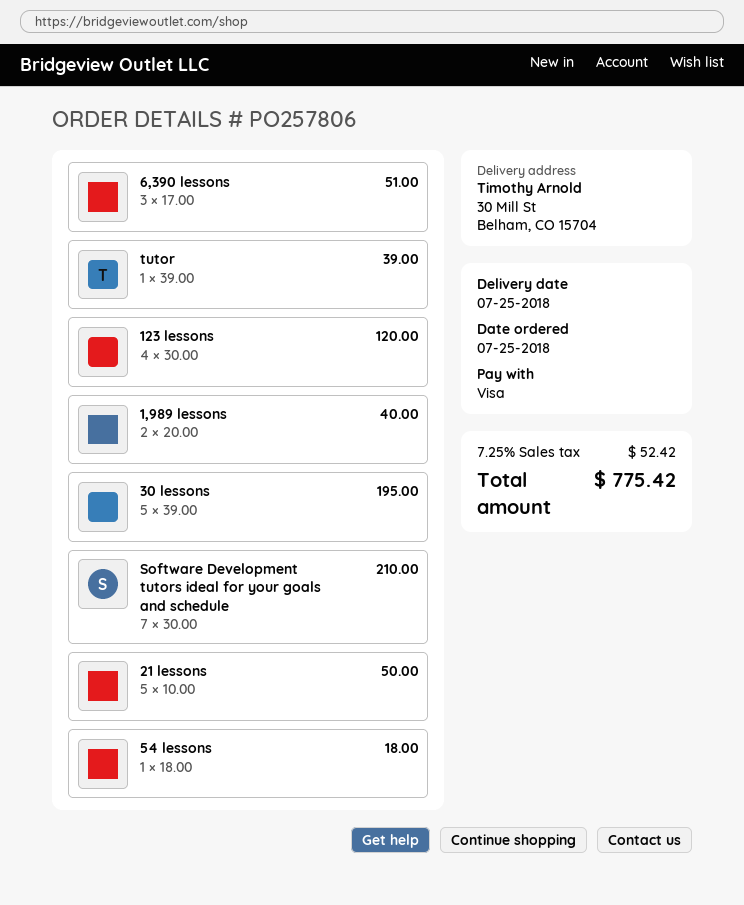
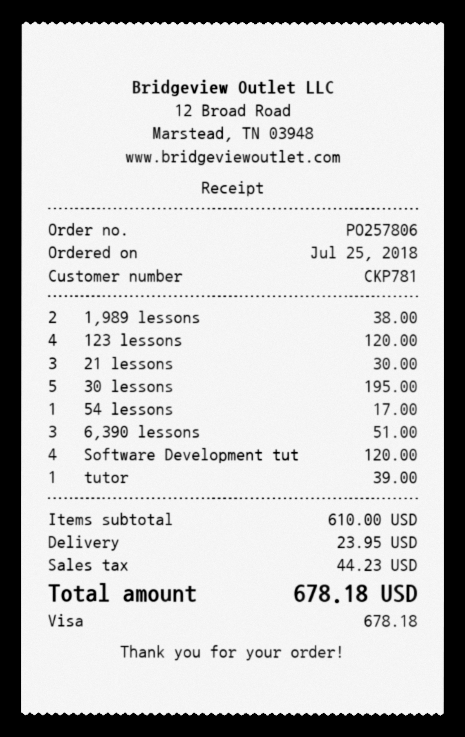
1,989 lessons: 2 for 40.00 -> 2 for 38.00
Software Development tutors ideal for your goals and schedule: 7 for 210.00 -> 4 for 120.00
21 lessons: 5 for 50.00 -> 3 for 30.00
54 lessons: 1 for 18.00 -> 1 for 17.00
shipping: none -> 23.95
tax: 52.42 -> 44.23
total: 775.42 -> 678.18

